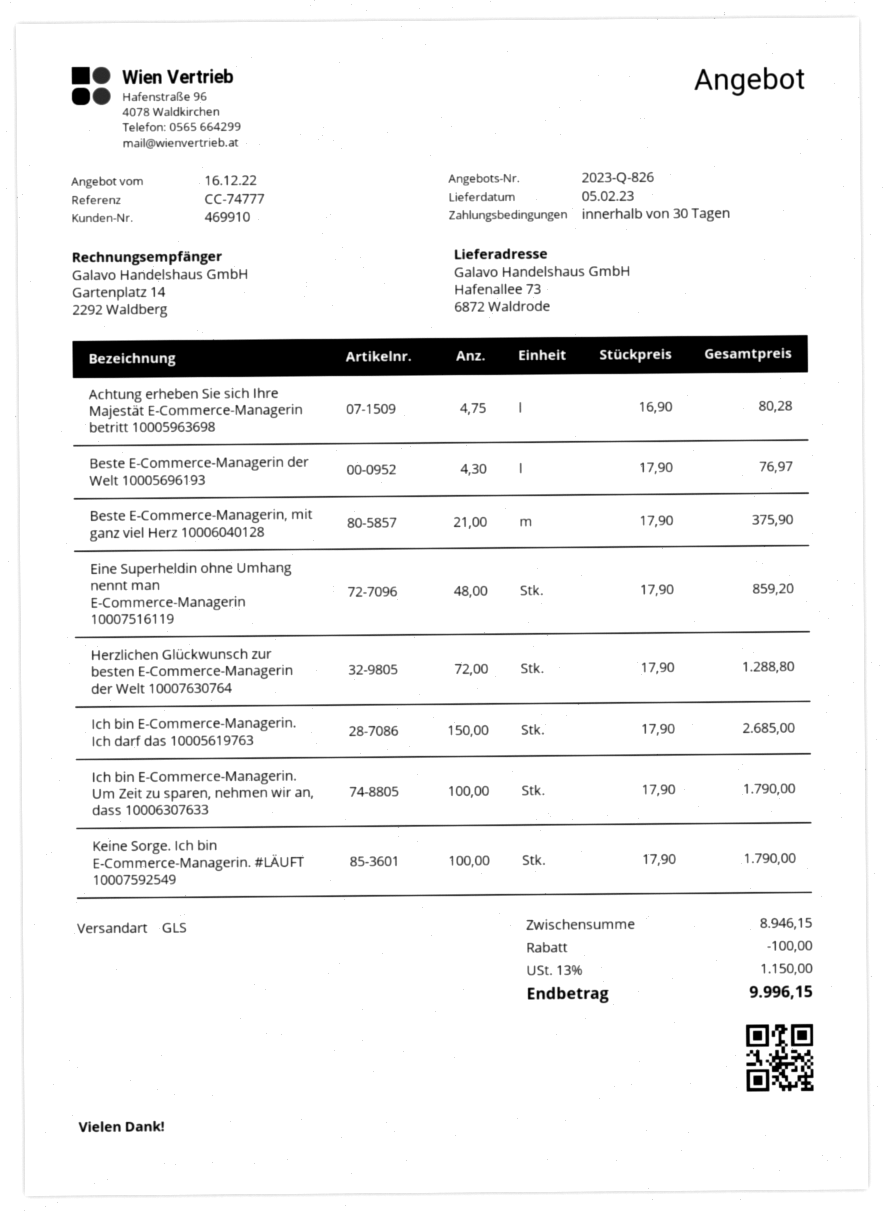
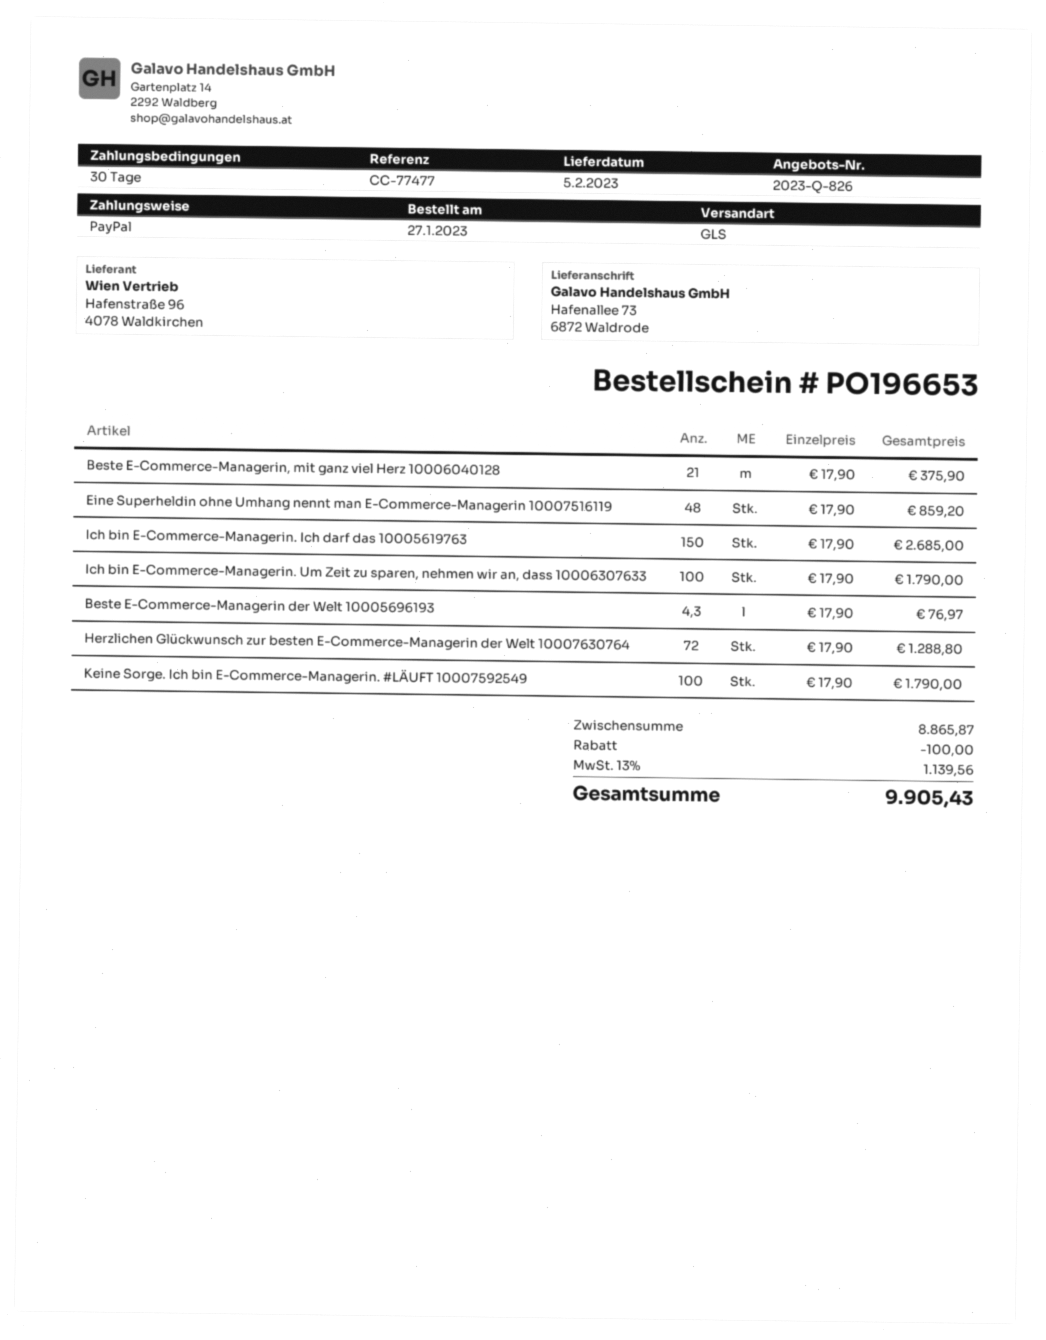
reference: CC-74777 -> CC-77477
Achtung erheben Sie sich Ihre Majestät E-Commerce-Managerin betritt 10005963698: 4.75 x 16.90 = 80.28 -> none
subtotal: 8946.15 -> 8865.87
tax: 13% = 1150.00 -> 13% = 1139.56
total: 9996.15 -> 9905.43

